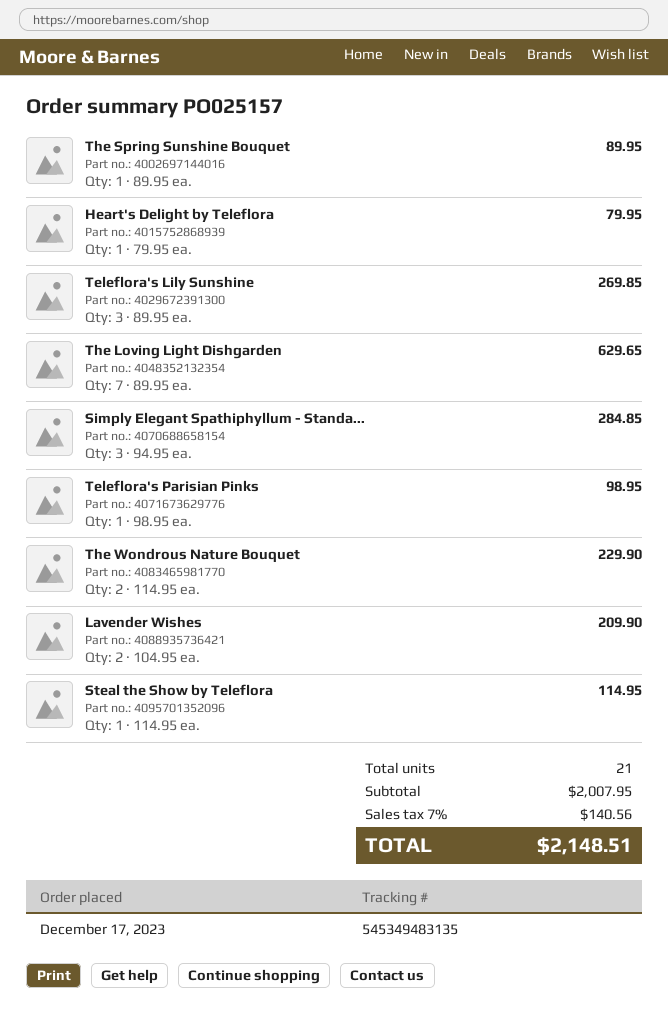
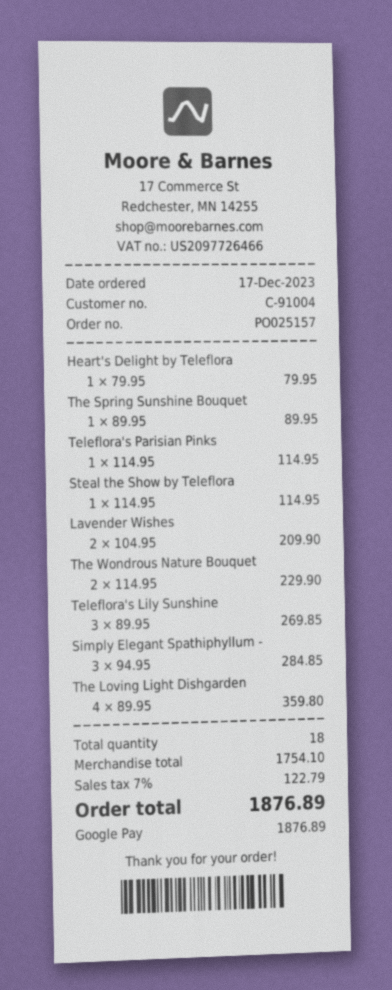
The Loving Light Dishgarden: 7 x 89.95 = 629.65 -> 4 x 89.95 = 359.80
Teleflora's Parisian Pinks: 1 x 98.95 = 98.95 -> 1 x 114.95 = 114.95
total quantity: 21 -> 18
subtotal: 2007.95 -> 1754.10
tax: 7% = 140.56 -> 7% = 122.79
total: 2148.51 -> 1876.89

